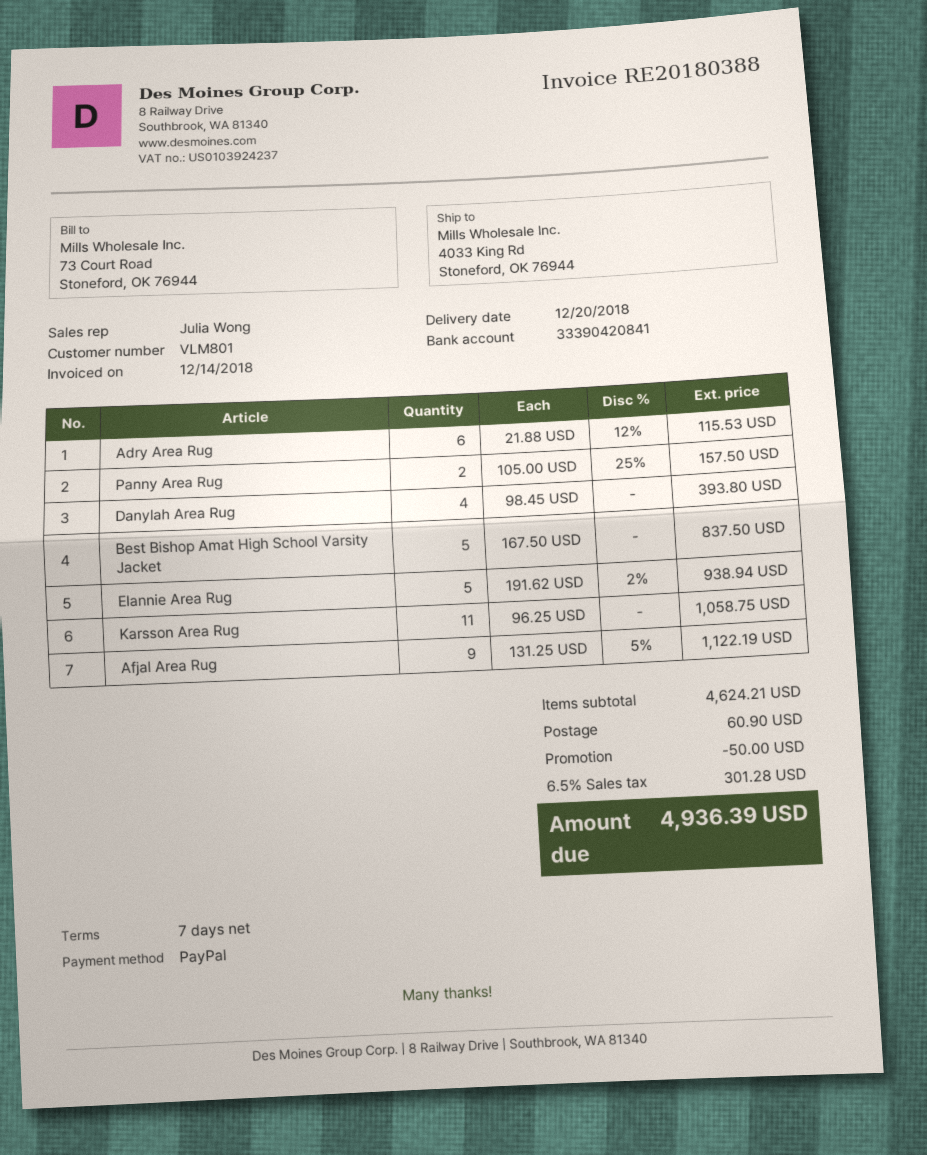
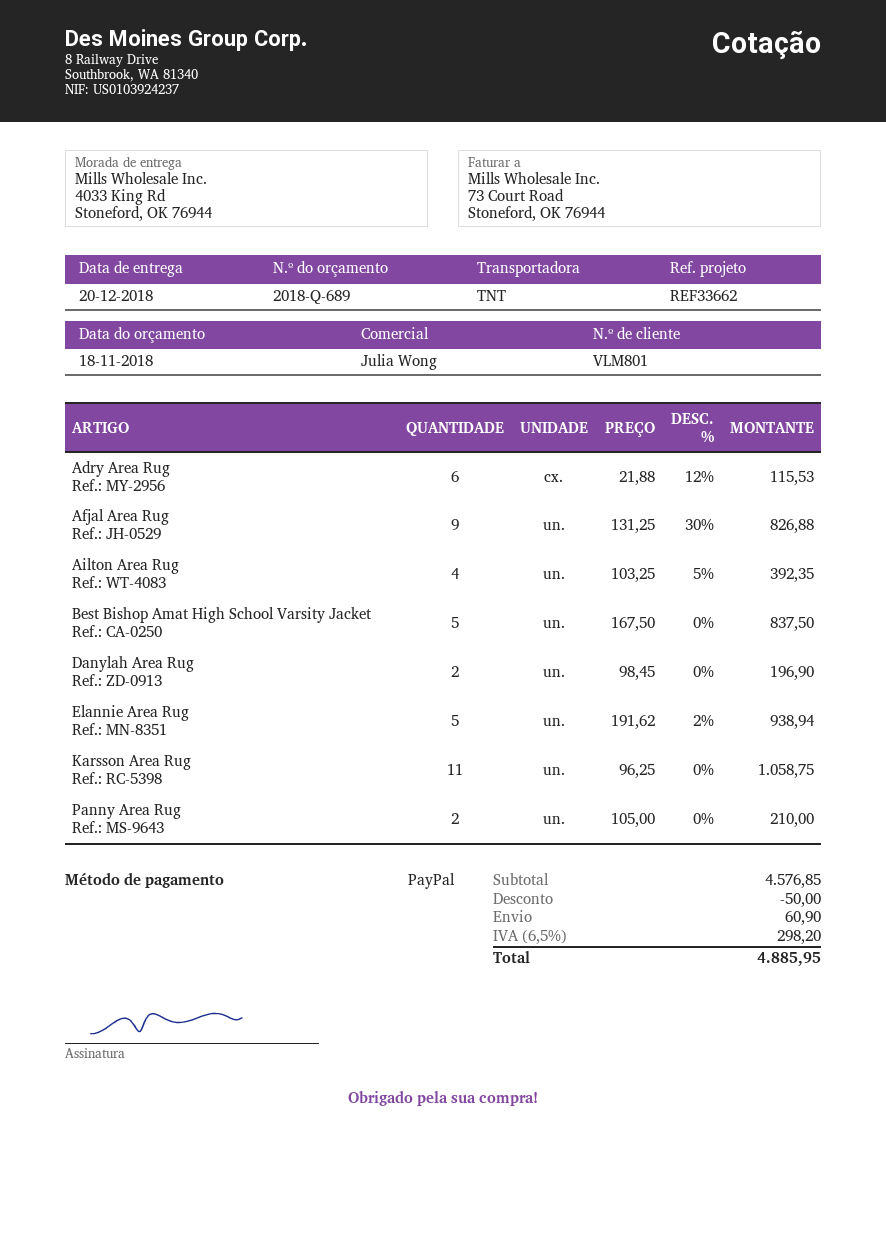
Panny Area Rug: 2 x 105.00 - 25% = 157.50 -> 2 x 105.00 = 210.00
Danylah Area Rug: 4 x 98.45 = 393.80 -> 2 x 98.45 = 196.90
Afjal Area Rug: 9 x 131.25 - 5% = 1122.19 -> 9 x 131.25 - 30% = 826.88
Ailton Area Rug: none -> 4 x 103.25 - 5% = 392.35
subtotal: 4624.21 -> 4576.85
tax: 6.5% = 301.28 -> 6.5% = 298.20
total: 4936.39 -> 4885.95

